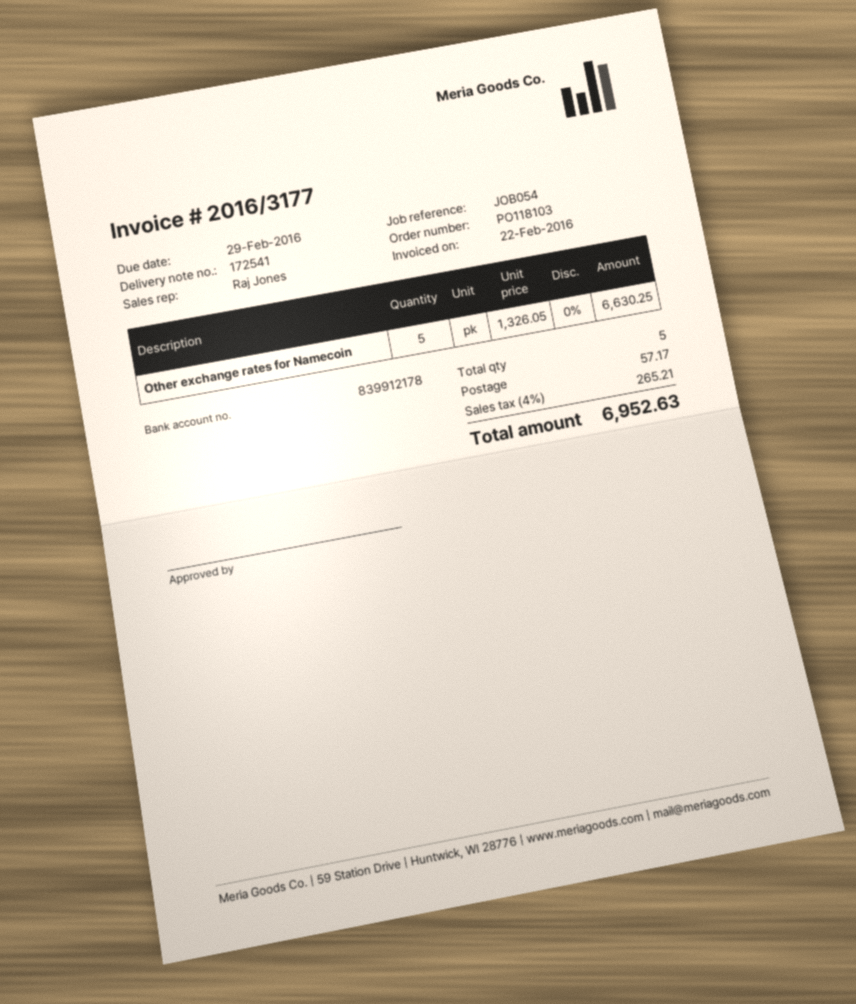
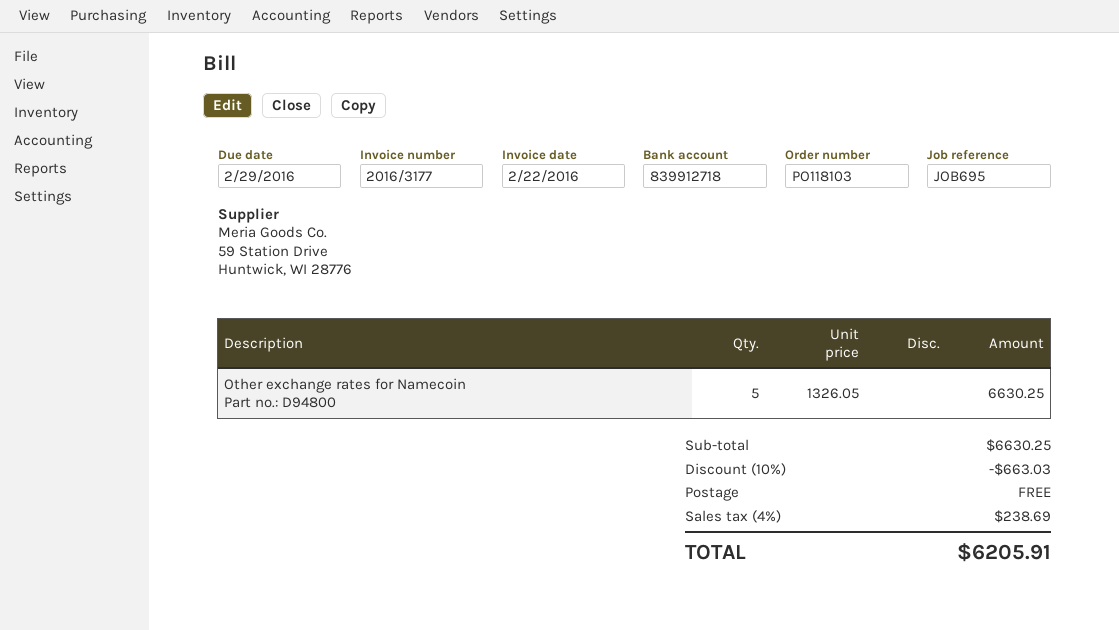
reference: JOB054 -> JOB695
bank account: 839912178 -> 839912718
discount: none -> 10% = 663.03
shipping: 57.17 -> 0.00
tax: 4% = 265.21 -> 4% = 238.69
total: 6952.63 -> 6205.91

